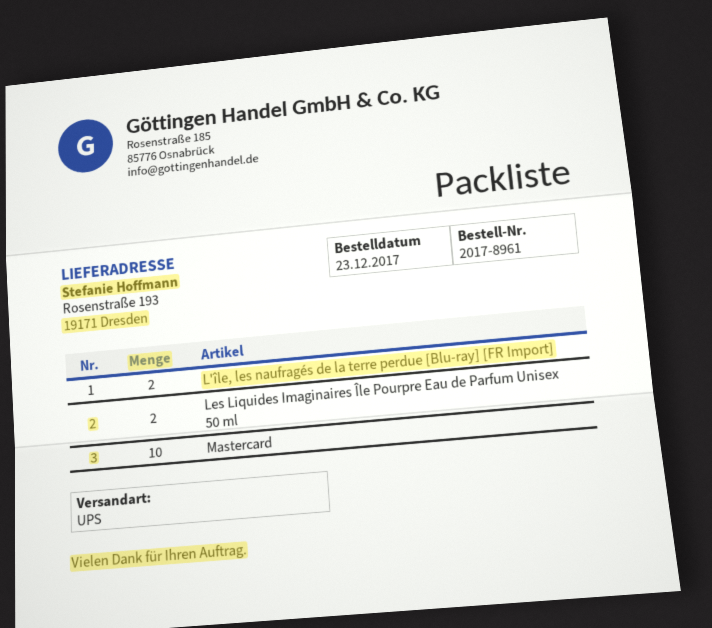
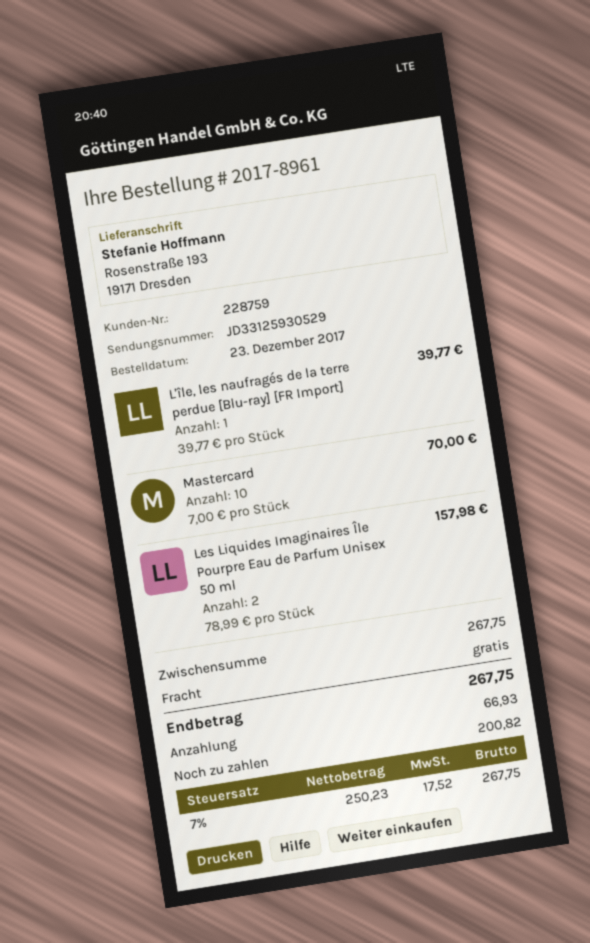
L'île, les naufragés de la terre perdue [Blu-ray] [FR Import]: 2 -> 1

